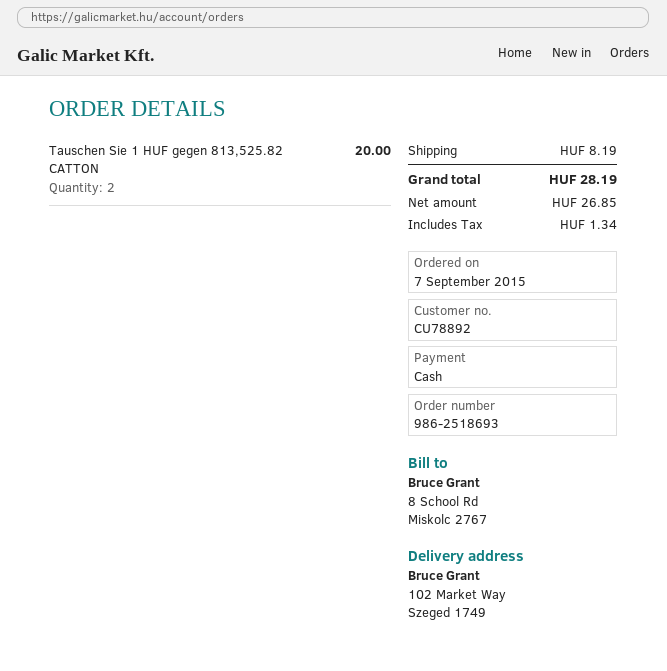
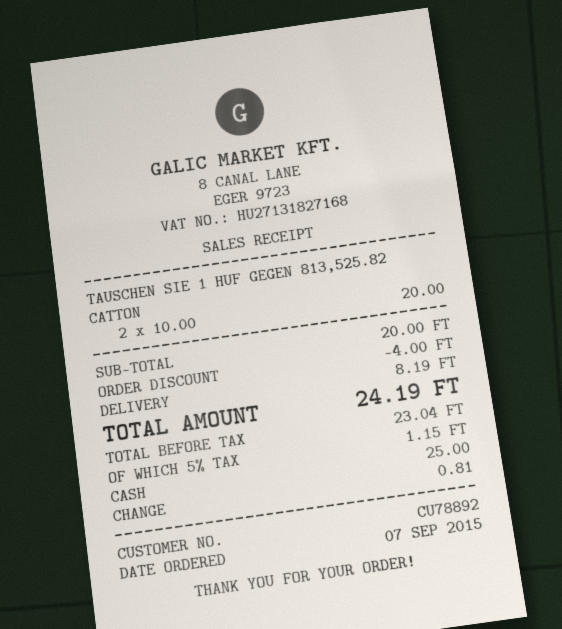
discount: none -> 4.00
net: 26.85 -> 23.04
tax: 1.34 -> 1.15
total: 28.19 -> 24.19

